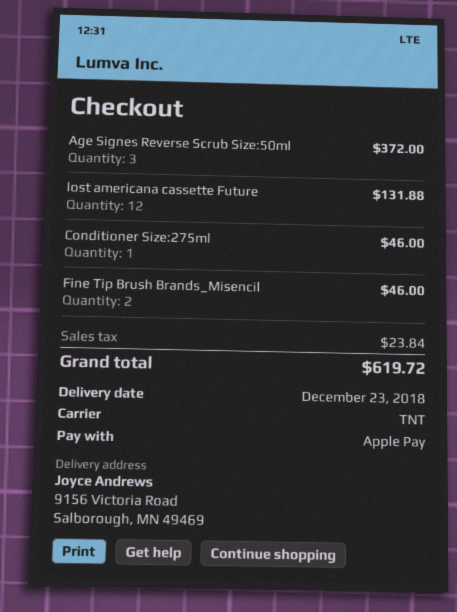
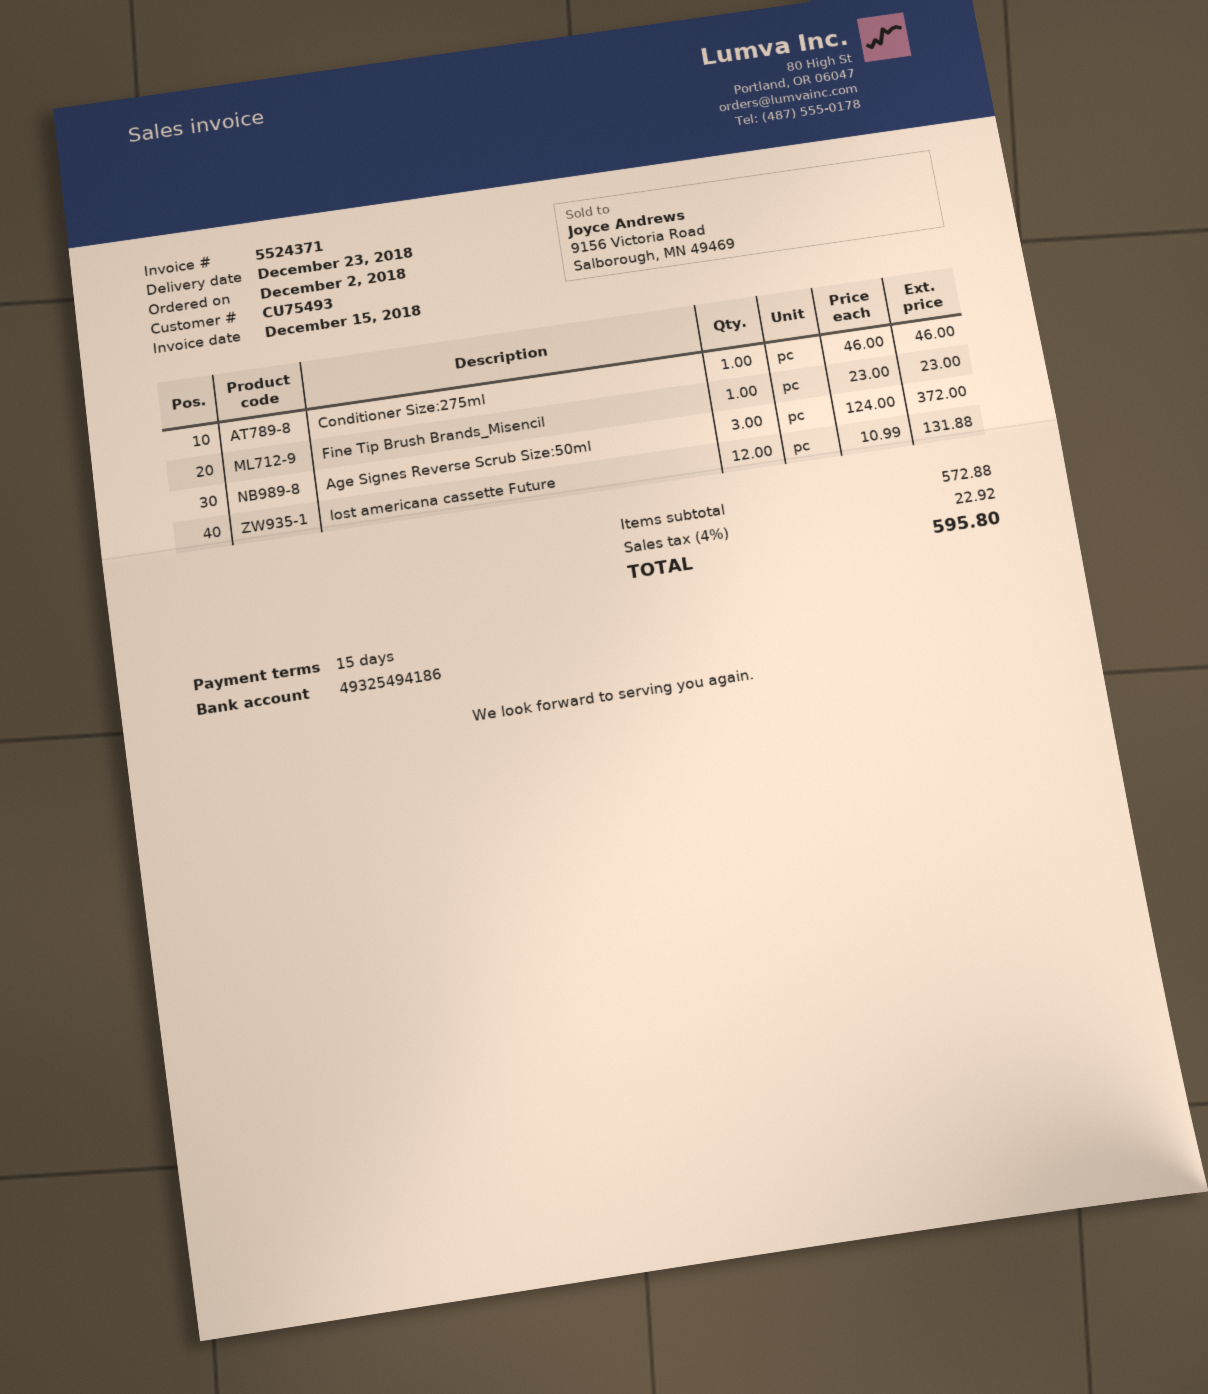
Fine Tip Brush Brands_Misencil: 2 for 46.00 -> 1 for 23.00
tax: 23.84 -> 22.92
total: 619.72 -> 595.80

